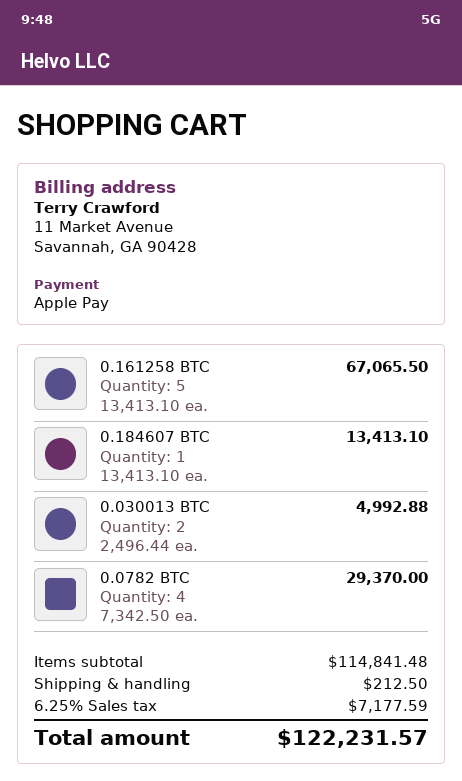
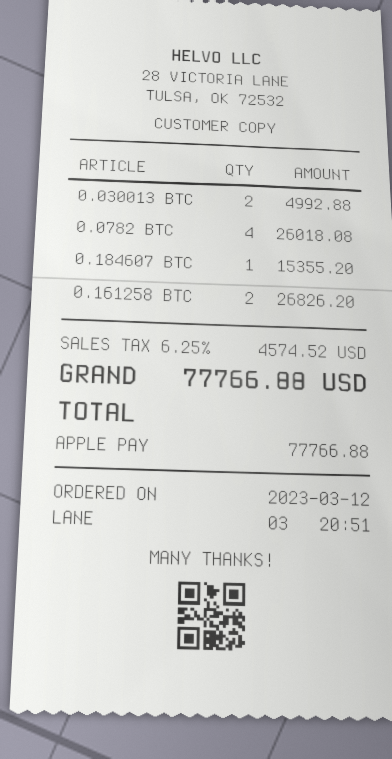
0.161258 BTC: 5 for 67065.50 -> 2 for 26826.20
0.184607 BTC: 1 for 13413.10 -> 1 for 15355.20
0.0782 BTC: 4 for 29370.00 -> 4 for 26018.08
shipping: 212.50 -> none
tax: 6.25% = 7177.59 -> 6.25% = 4574.52
total: 122231.57 -> 77766.88

